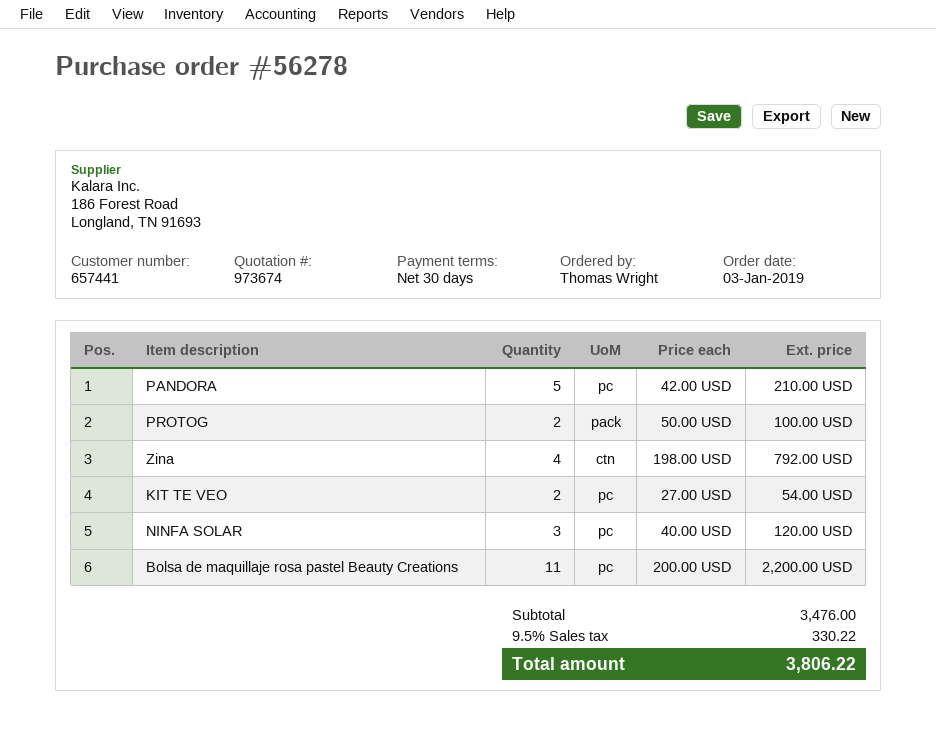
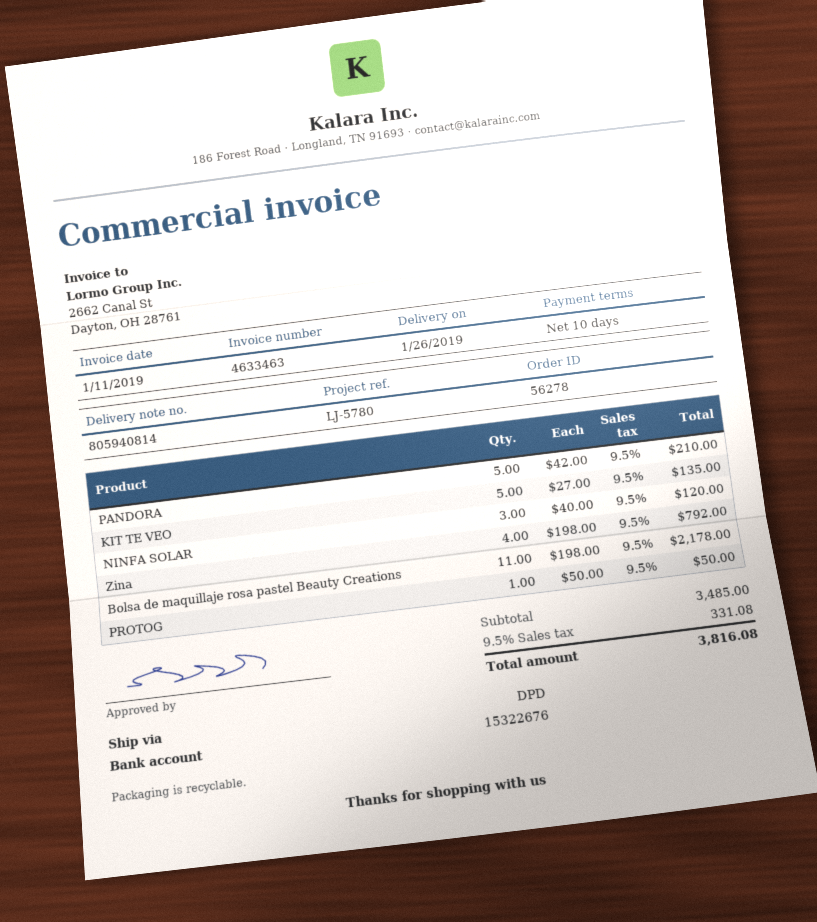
payment terms: 30 days -> 10 days
PROTOG: 2 x 50.00 = 100.00 -> 1 x 50.00 = 50.00
KIT TE VEO: 2 x 27.00 = 54.00 -> 5 x 27.00 = 135.00
Bolsa de maquillaje rosa pastel Beauty Creations: 11 x 200.00 = 2200.00 -> 11 x 198.00 = 2178.00
subtotal: 3476.00 -> 3485.00
tax: 9.5% = 330.22 -> 9.5% = 331.08
total: 3806.22 -> 3816.08

